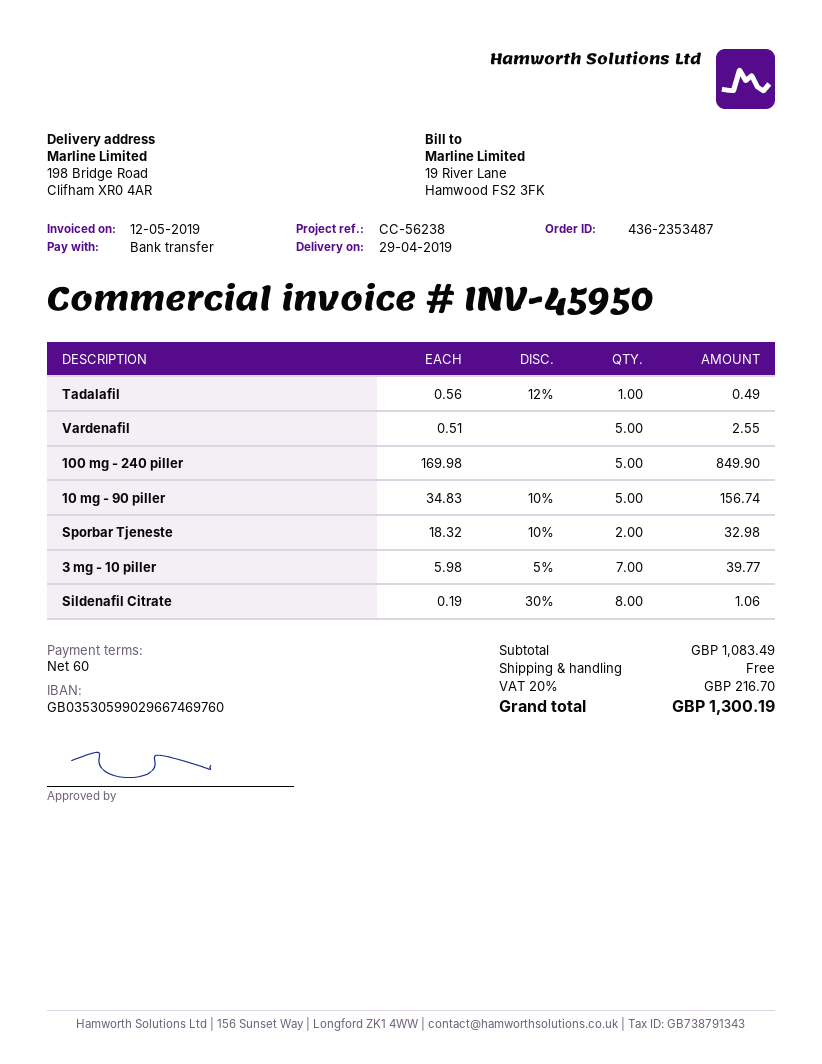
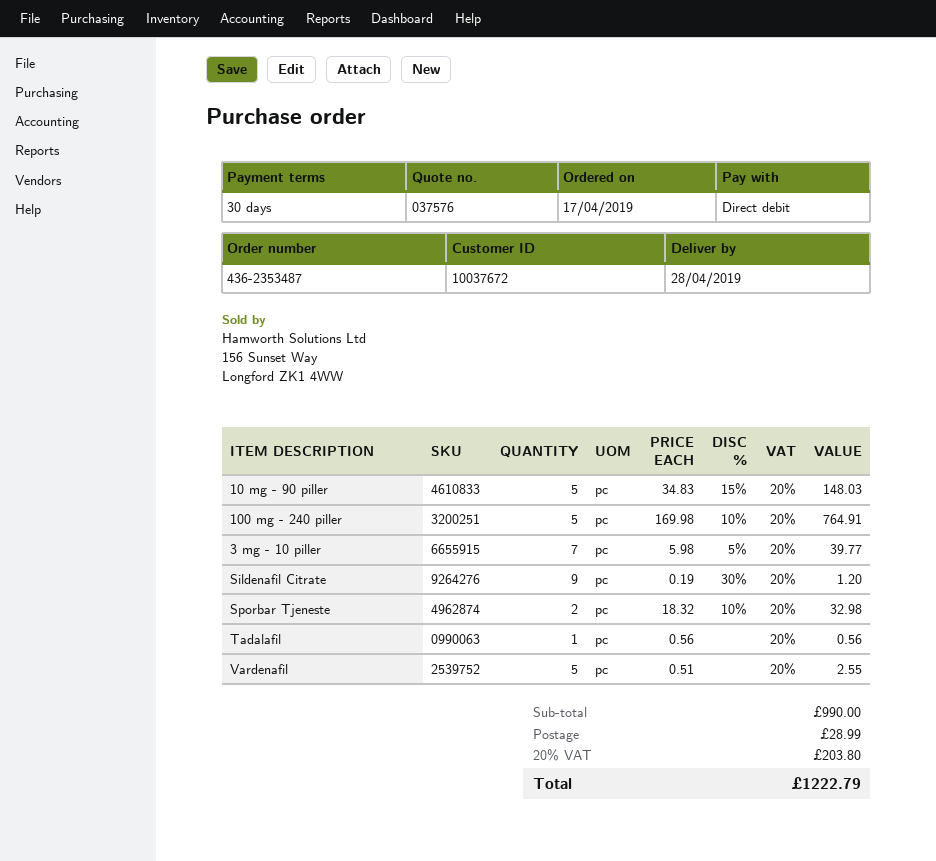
delivery date: 2019-04-29 -> 2019-04-28
payment terms: 60 days -> 30 days
payment method: bank transfer -> direct debit
Tadalafil: 1 x 0.56 - 12% = 0.49 -> 1 x 0.56 = 0.56
100 mg - 240 piller: 5 x 169.98 = 849.90 -> 5 x 169.98 - 10% = 764.91
10 mg - 90 piller: 5 x 34.83 - 10% = 156.74 -> 5 x 34.83 - 15% = 148.03
Sildenafil Citrate: 8 x 0.19 - 30% = 1.06 -> 9 x 0.19 - 30% = 1.20
subtotal: 1083.49 -> 990.00
shipping: 0.00 -> 28.99
tax: 20% = 216.70 -> 20% = 203.80
total: 1300.19 -> 1222.79

